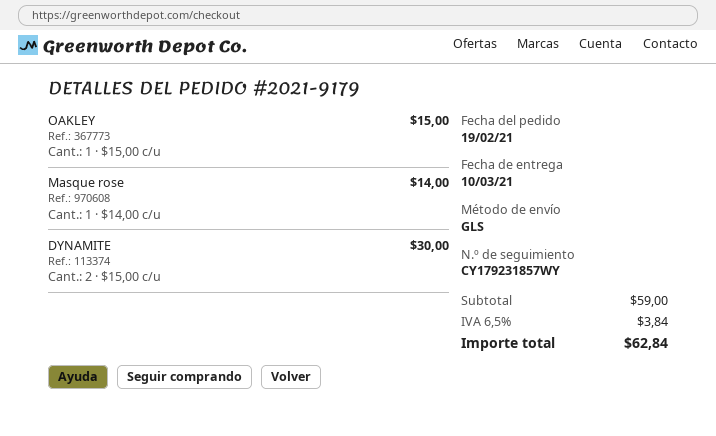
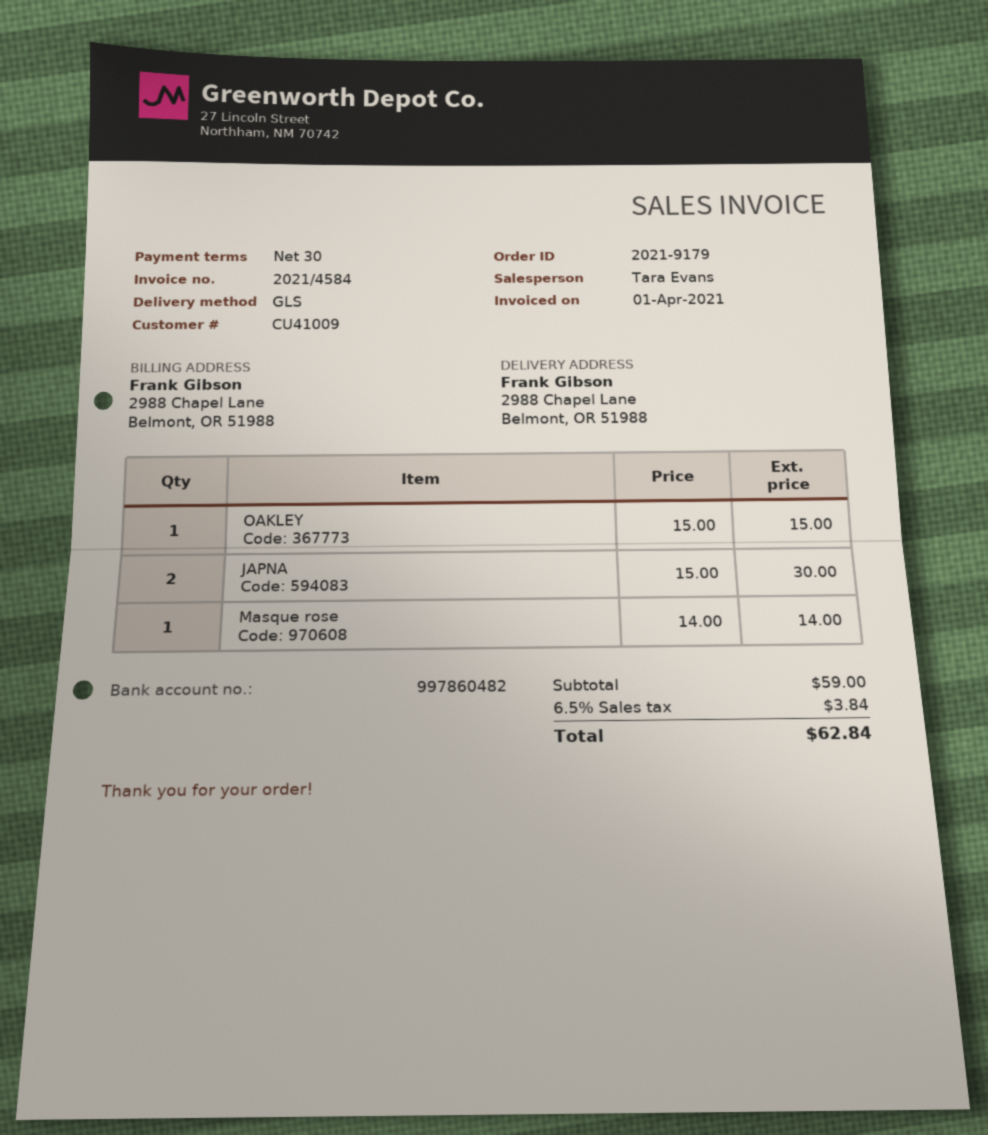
DYNAMITE: 2 x 15.00 = 30.00 -> none
JAPNA: none -> 2 x 15.00 = 30.00

